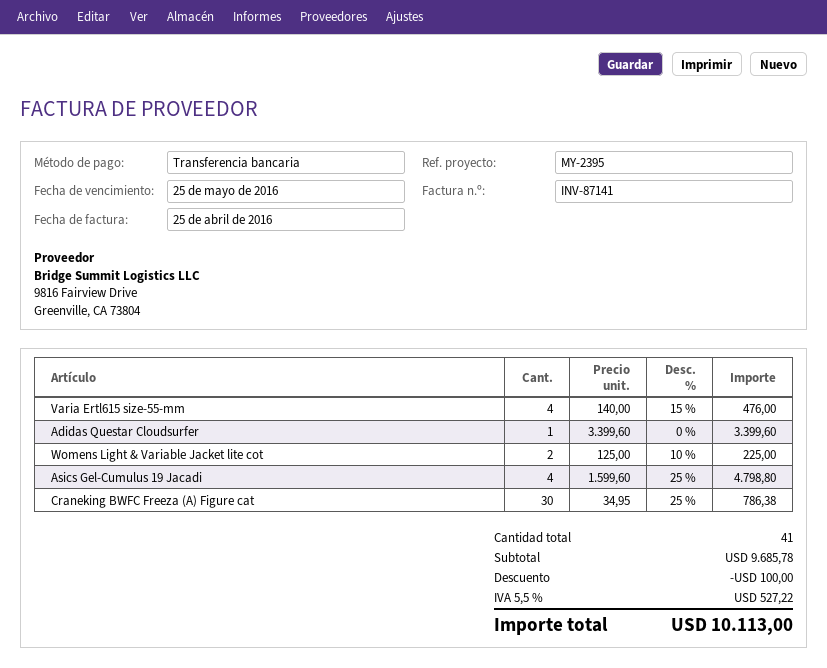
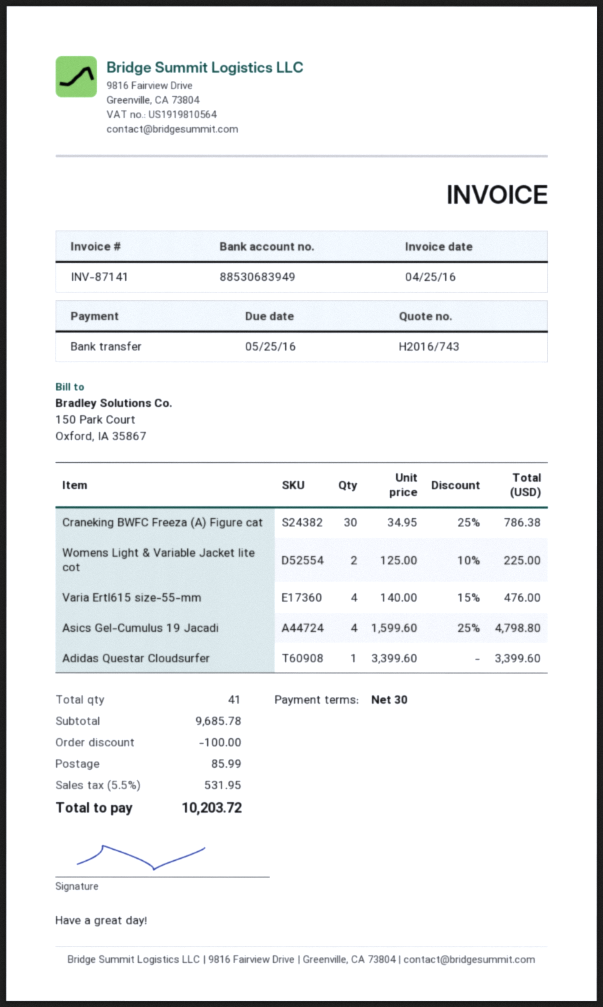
shipping: none -> 85.99
tax: 5.5% = 527.22 -> 5.5% = 531.95
total: 10113.00 -> 10203.72

